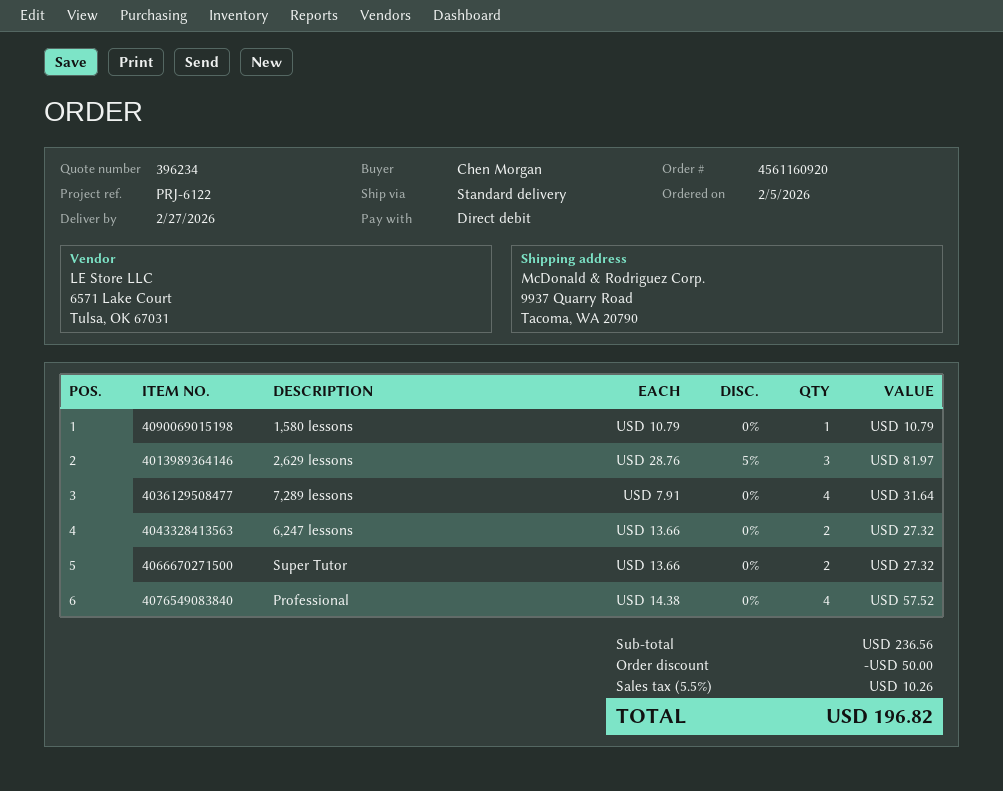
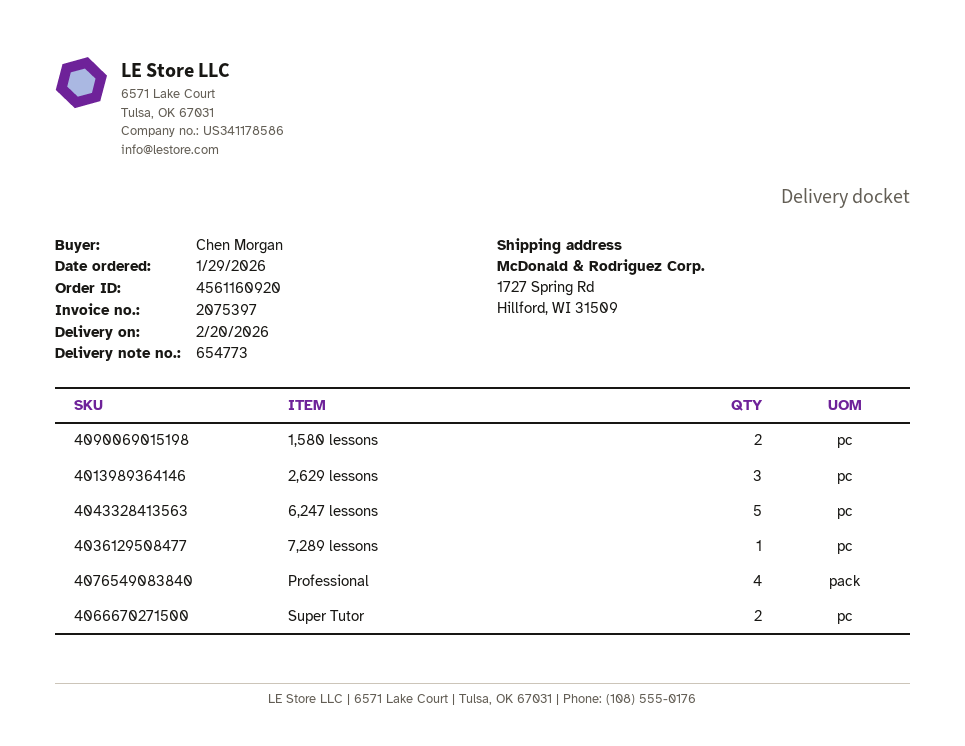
order date: 2026-02-05 -> 2026-01-29
delivery date: 2026-02-27 -> 2026-02-20
ship to: 9937 Quarry Road, Tacoma, WA 20790 -> 1727 Spring Rd, Hillford, WI 31509
1,580 lessons: 1 -> 2
7,289 lessons: 4 -> 1
6,247 lessons: 2 -> 5

